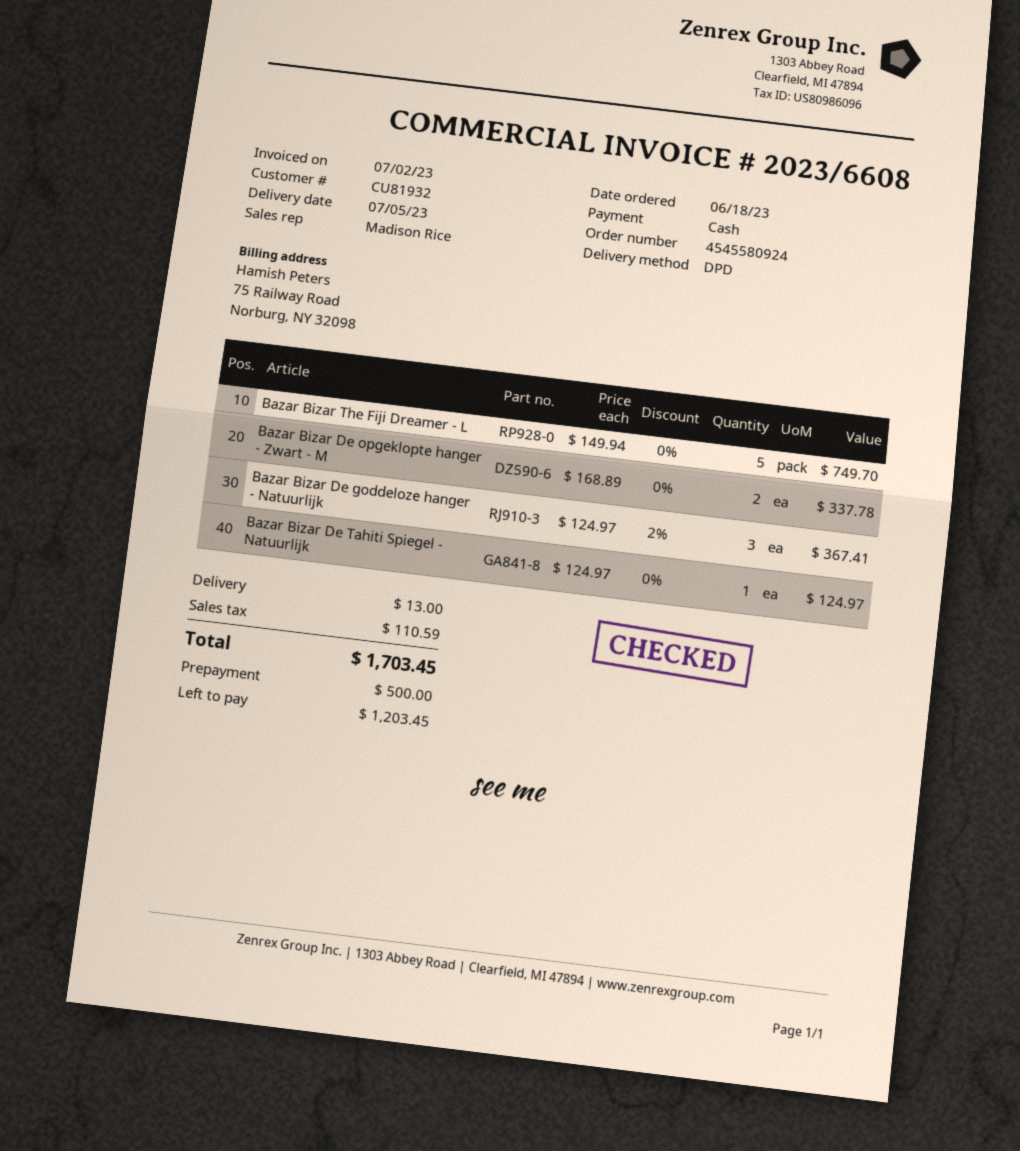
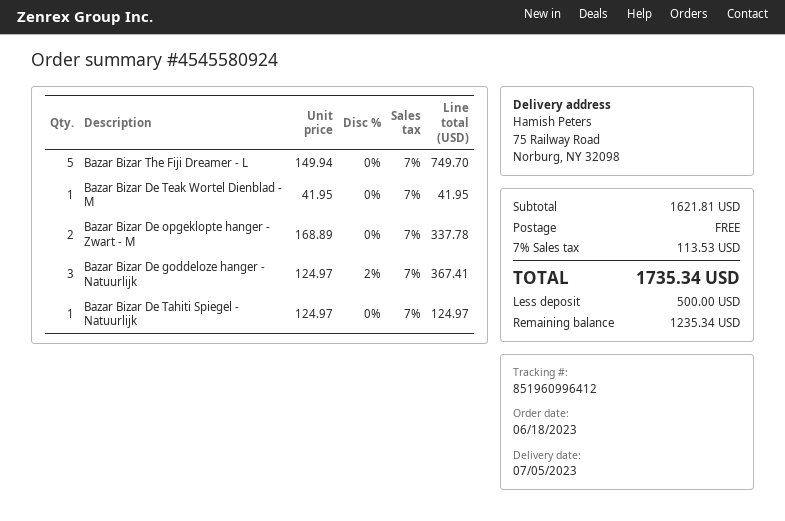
Bazar Bizar De Teak Wortel Dienblad - M: none -> 1 x 41.95 = 41.95
shipping: 13.00 -> 0.00
tax: 110.59 -> 113.53
total: 1703.45 -> 1735.34
balance: 1203.45 -> 1235.34

